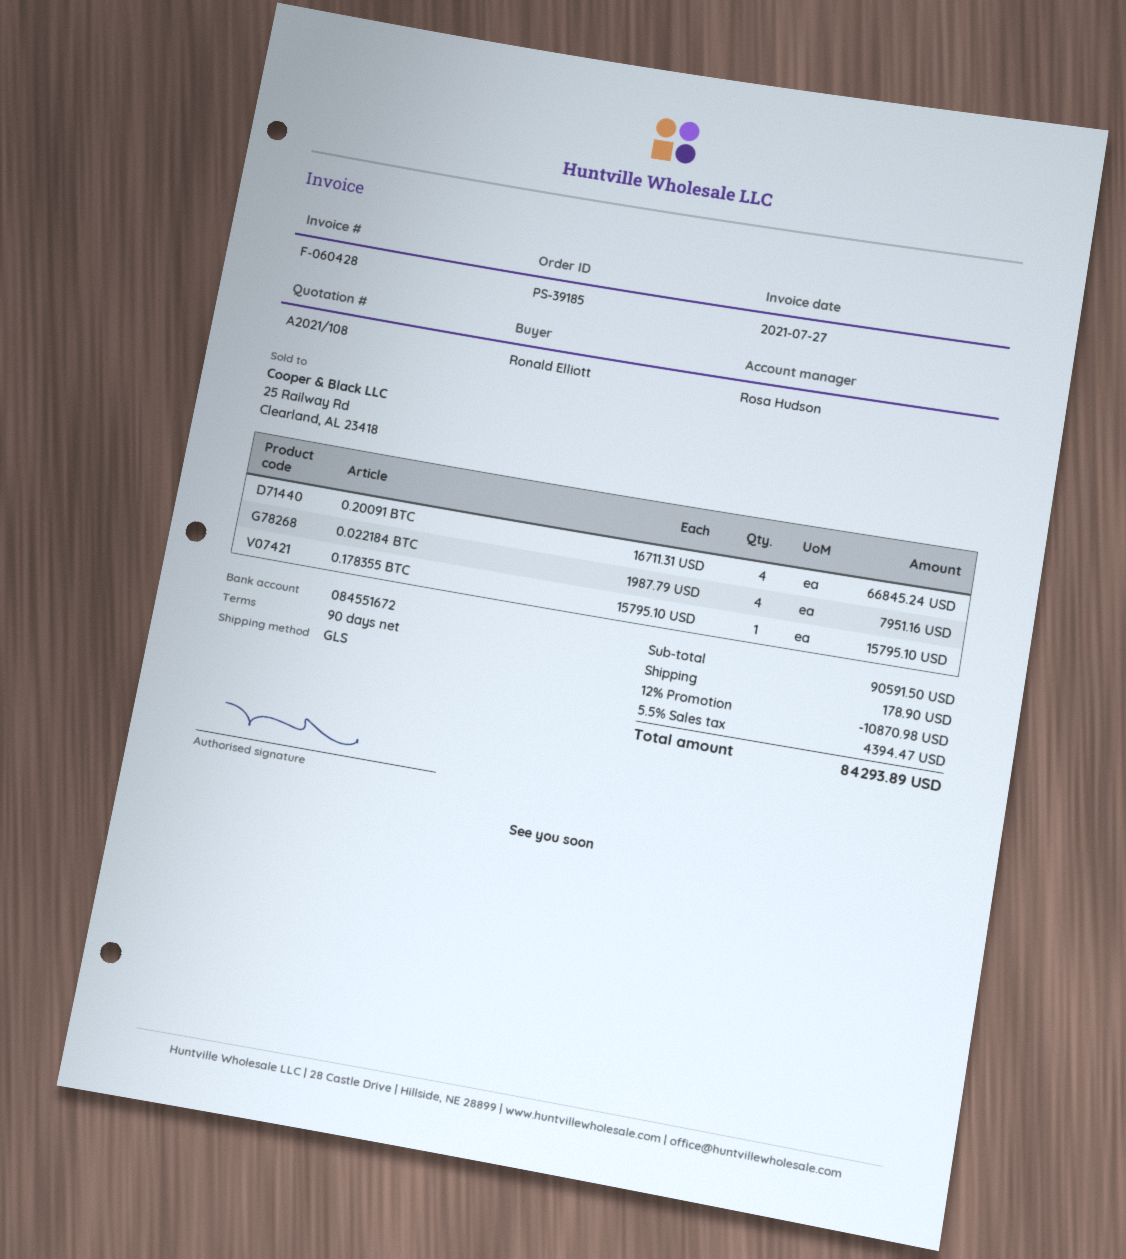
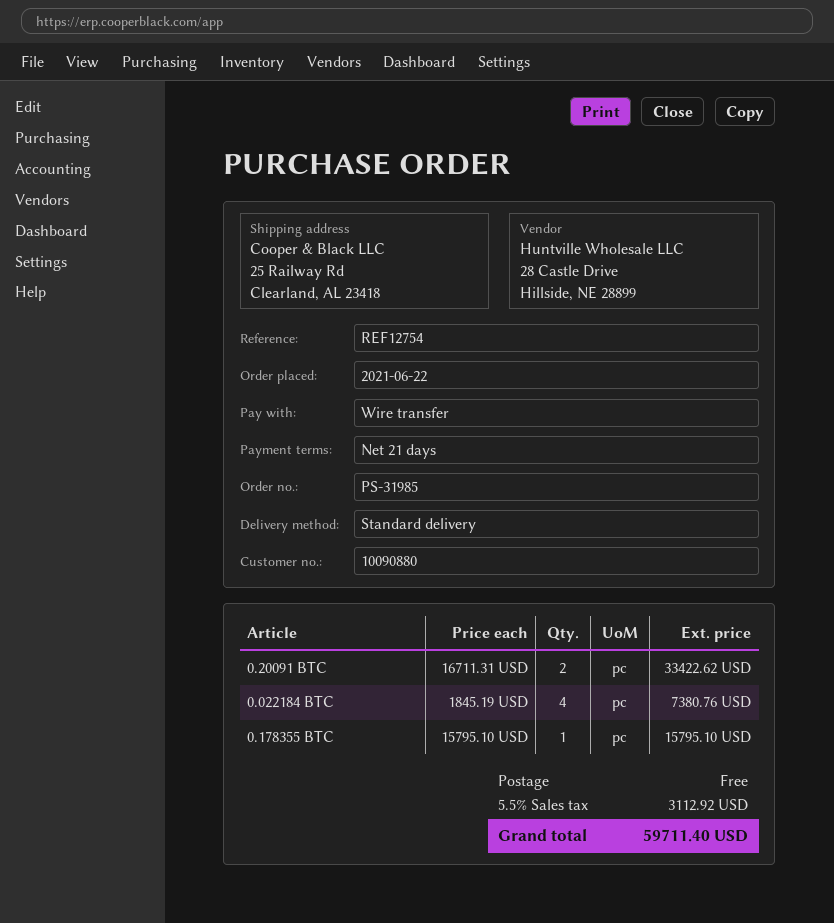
order number: PS-39185 -> PS-31985
payment terms: 90 days -> 21 days
shipping method: GLS -> standard
0.20091 BTC: 4 x 16711.31 = 66845.24 -> 2 x 16711.31 = 33422.62
0.022184 BTC: 4 x 1987.79 = 7951.16 -> 4 x 1845.19 = 7380.76
discount: 12% = 10870.98 -> none
shipping: 178.90 -> 0.00
tax: 5.5% = 4394.47 -> 5.5% = 3112.92
total: 84293.89 -> 59711.40

